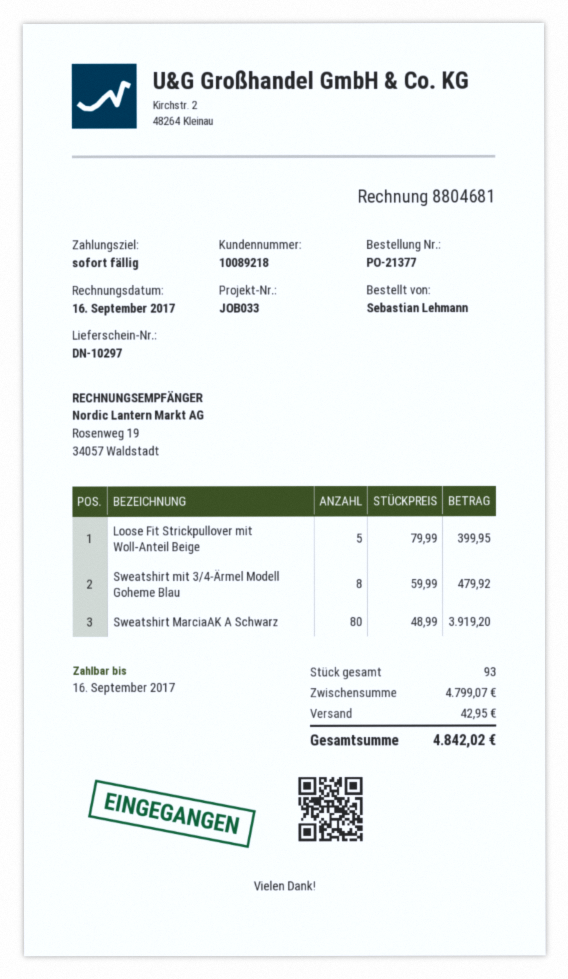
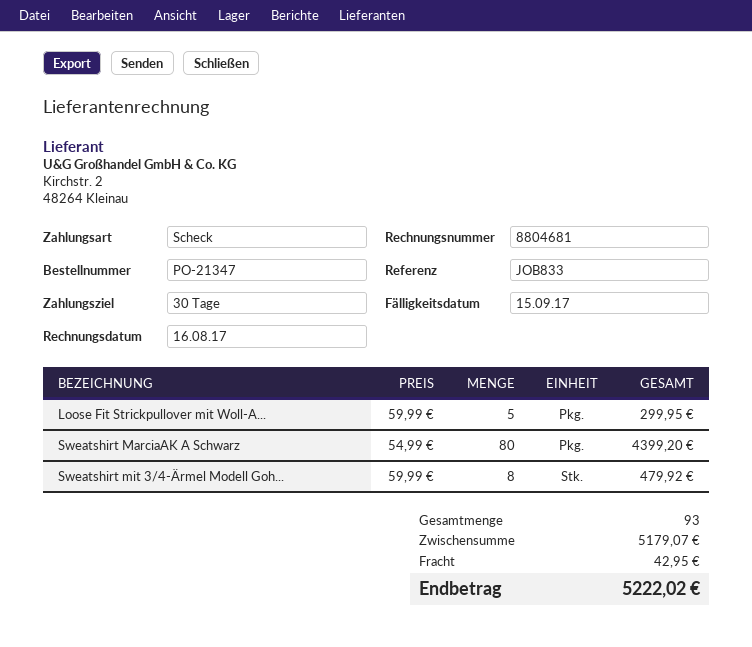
order number: PO-21377 -> PO-21347
invoice date: 2017-09-16 -> 2017-08-16
payment terms: on receipt -> 30 days
due date: 2017-09-16 -> 2017-09-15
reference: JOB033 -> JOB833
Loose Fit Strickpullover mit Woll-Anteil Beige: 5 x 79.99 = 399.95 -> 5 x 59.99 = 299.95
Sweatshirt MarciaAK A Schwarz: 80 x 48.99 = 3919.20 -> 80 x 54.99 = 4399.20
subtotal: 4799.07 -> 5179.07
total: 4842.02 -> 5222.02

